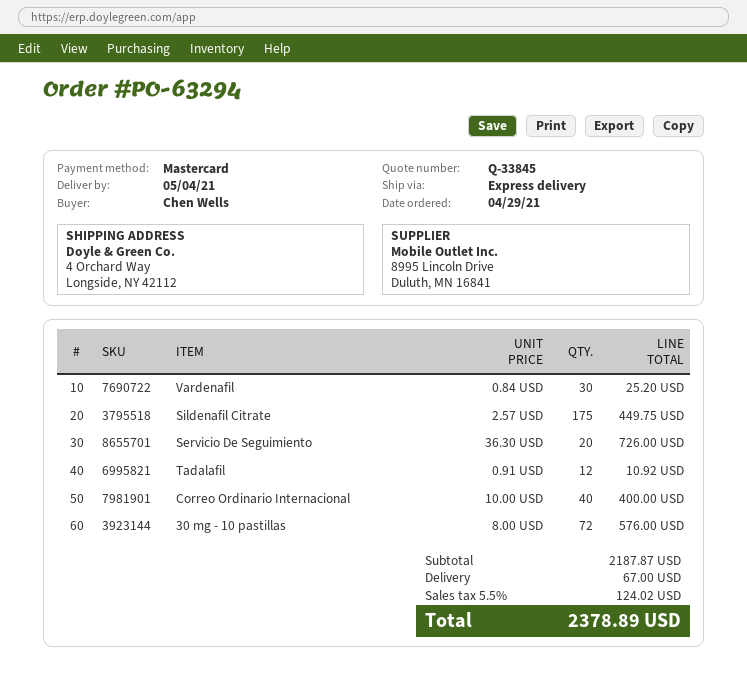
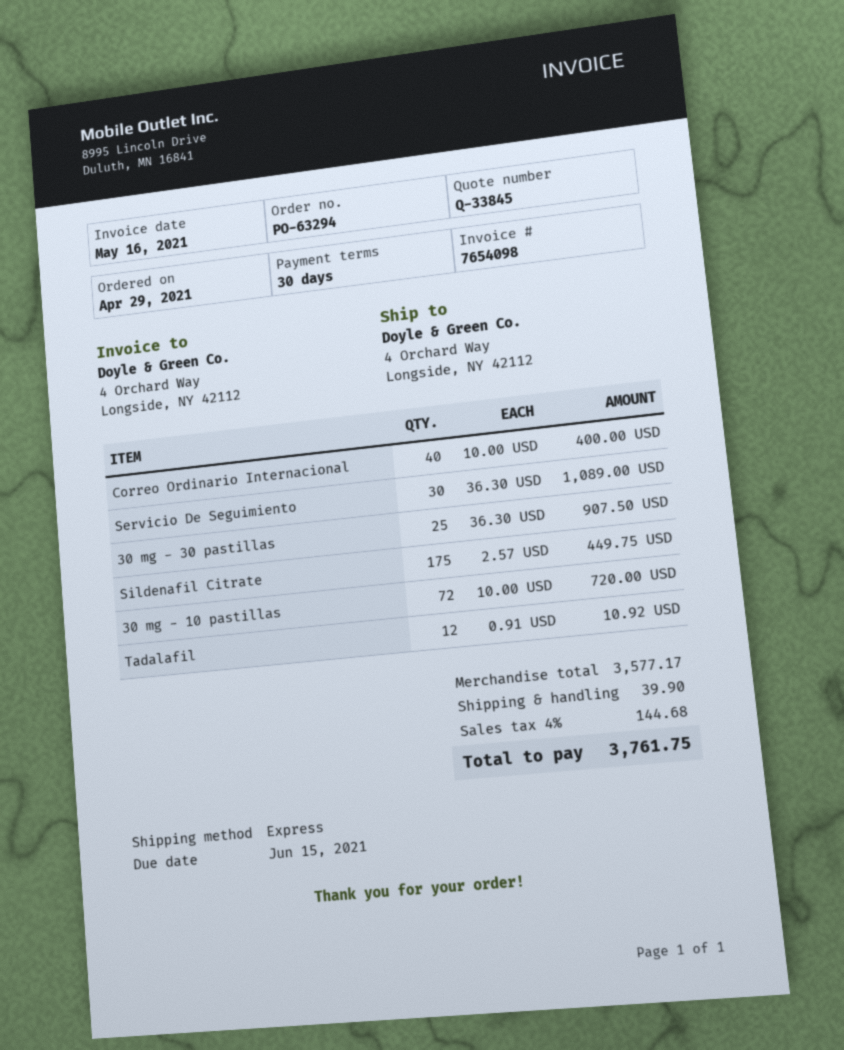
Vardenafil: 30 x 0.84 = 25.20 -> none
Servicio De Seguimiento: 20 x 36.30 = 726.00 -> 30 x 36.30 = 1089.00
30 mg - 10 pastillas: 72 x 8.00 = 576.00 -> 72 x 10.00 = 720.00
30 mg - 30 pastillas: none -> 25 x 36.30 = 907.50
subtotal: 2187.87 -> 3577.17
shipping: 67.00 -> 39.90
tax: 5.5% = 124.02 -> 4% = 144.68
total: 2378.89 -> 3761.75

